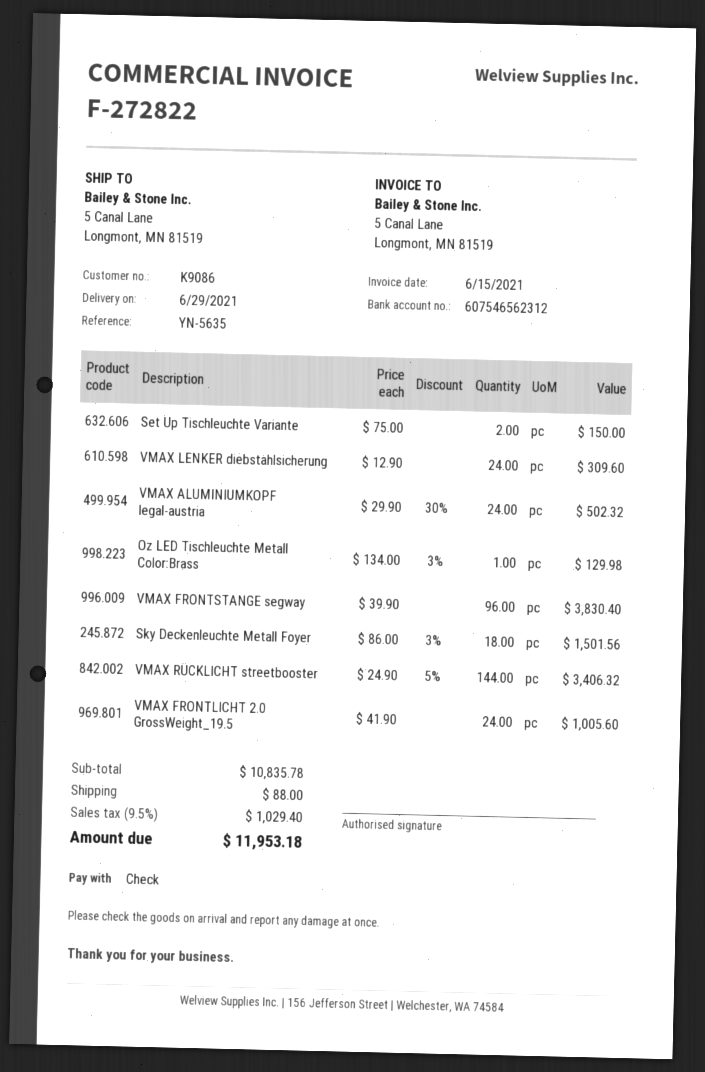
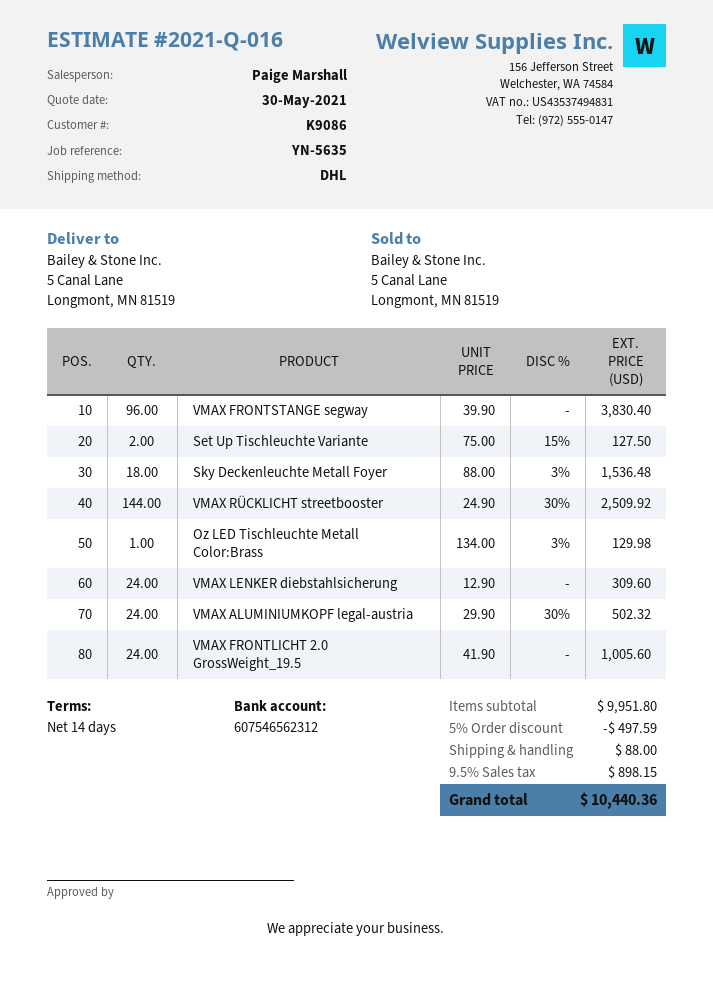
Set Up Tischleuchte Variante: 2 x 75.00 = 150.00 -> 2 x 75.00 - 15% = 127.50
Sky Deckenleuchte Metall Foyer: 18 x 86.00 - 3% = 1501.56 -> 18 x 88.00 - 3% = 1536.48
VMAX RÜCKLICHT streetbooster: 144 x 24.90 - 5% = 3406.32 -> 144 x 24.90 - 30% = 2509.92
subtotal: 10835.78 -> 9951.80
discount: none -> 5% = 497.59
tax: 9.5% = 1029.40 -> 9.5% = 898.15
total: 11953.18 -> 10440.36

